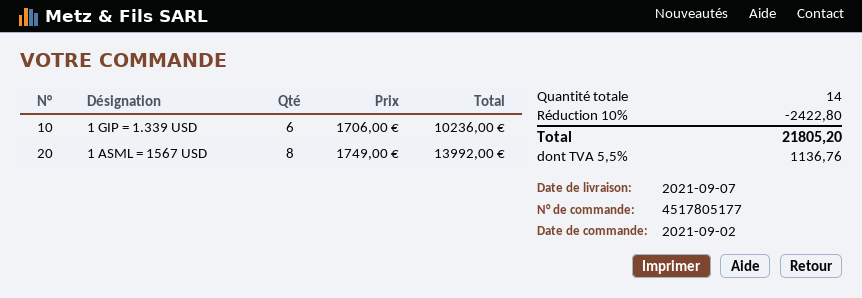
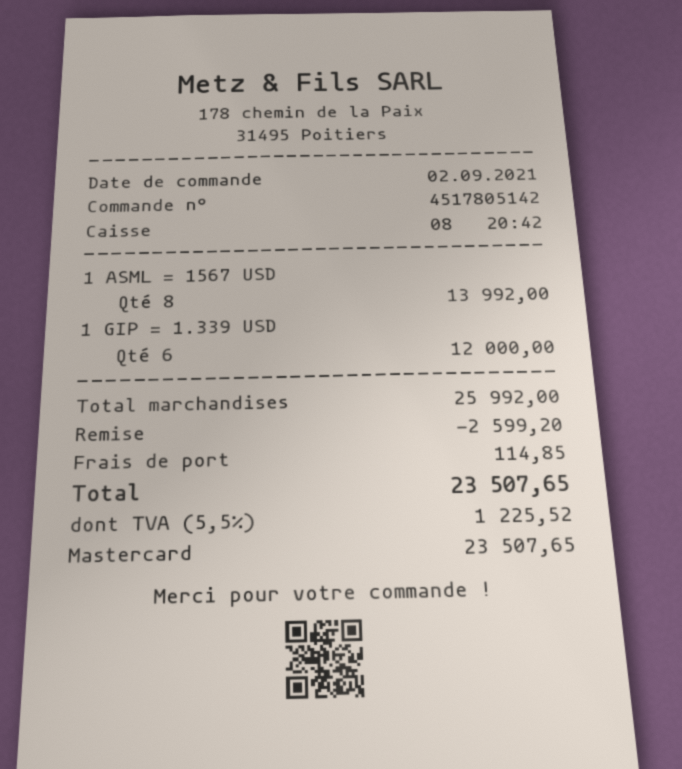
order number: 4517805177 -> 4517805142
1 GIP = 1.339 USD: 6 for 10236.00 -> 6 for 12000.00
discount: 2422.80 -> 2599.20
shipping: none -> 114.85
tax: 5.5% = 1136.76 -> 5.5% = 1225.52
total: 21805.20 -> 23507.65

